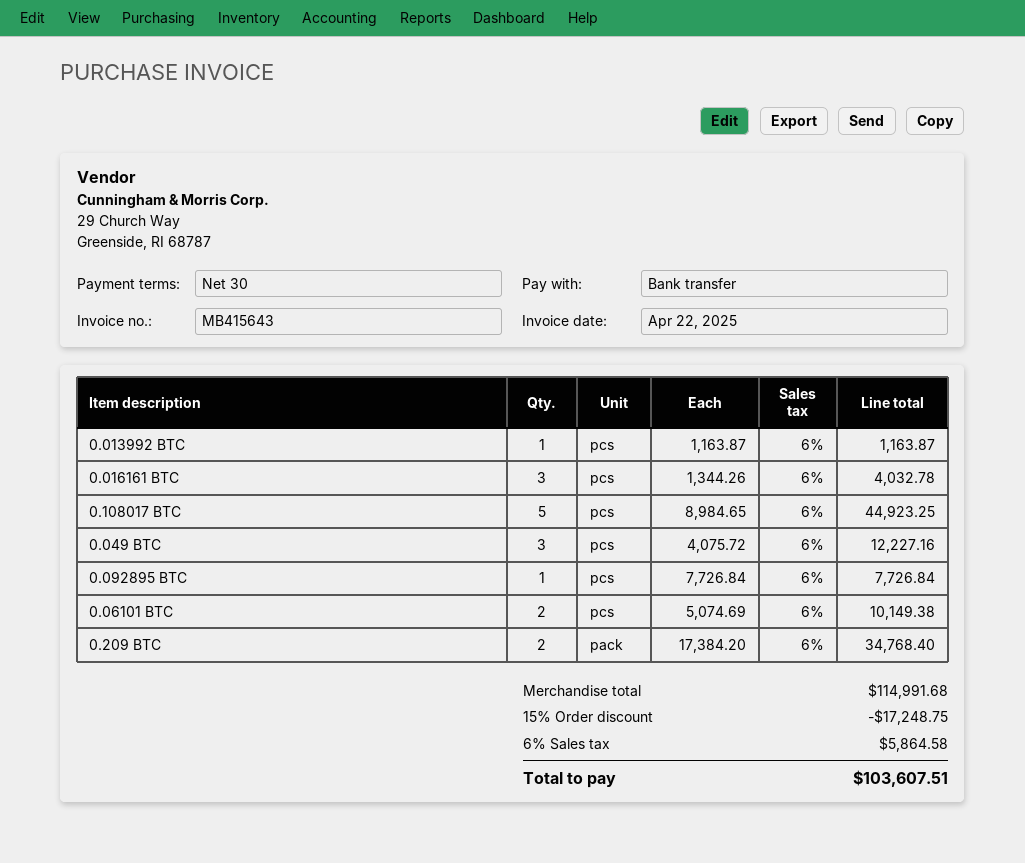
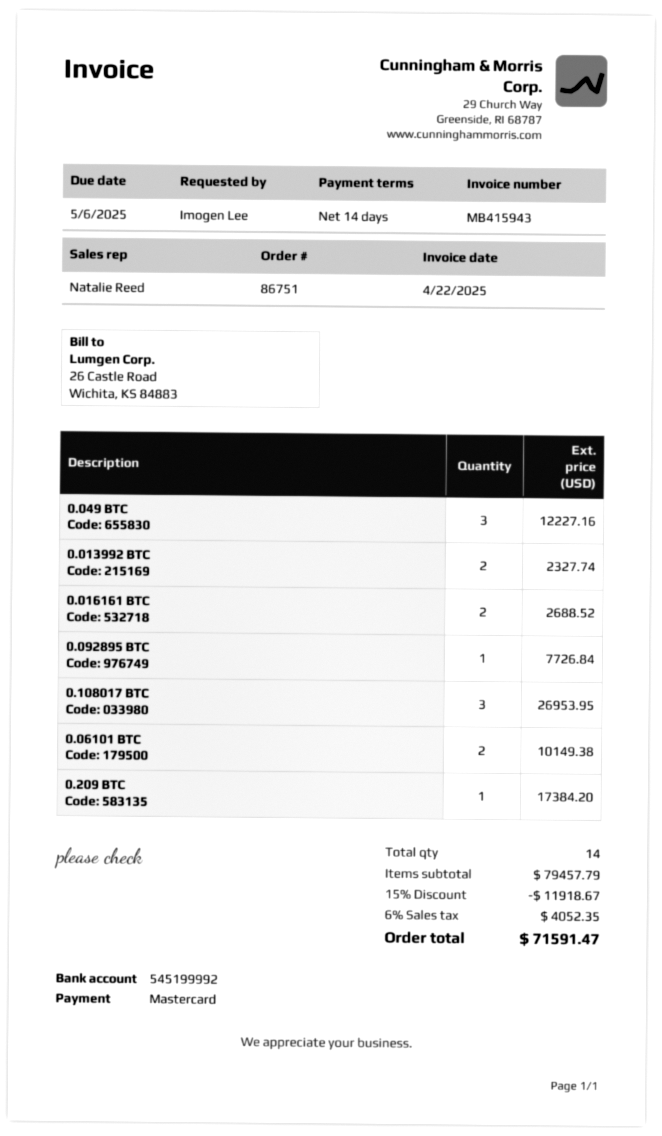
invoice number: MB415643 -> MB415943
payment terms: 30 days -> 14 days
payment method: bank transfer -> Mastercard
0.013992 BTC: 1 for 1163.87 -> 2 for 2327.74
0.016161 BTC: 3 for 4032.78 -> 2 for 2688.52
0.108017 BTC: 5 for 44923.25 -> 3 for 26953.95
0.209 BTC: 2 for 34768.40 -> 1 for 17384.20
subtotal: 114991.68 -> 79457.79
discount: 15% = 17248.75 -> 15% = 11918.67
tax: 6% = 5864.58 -> 6% = 4052.35
total: 103607.51 -> 71591.47

